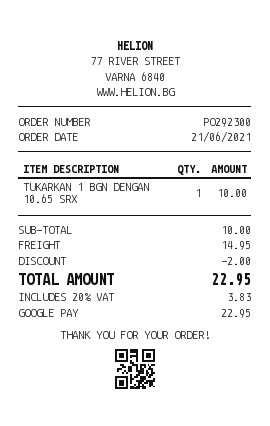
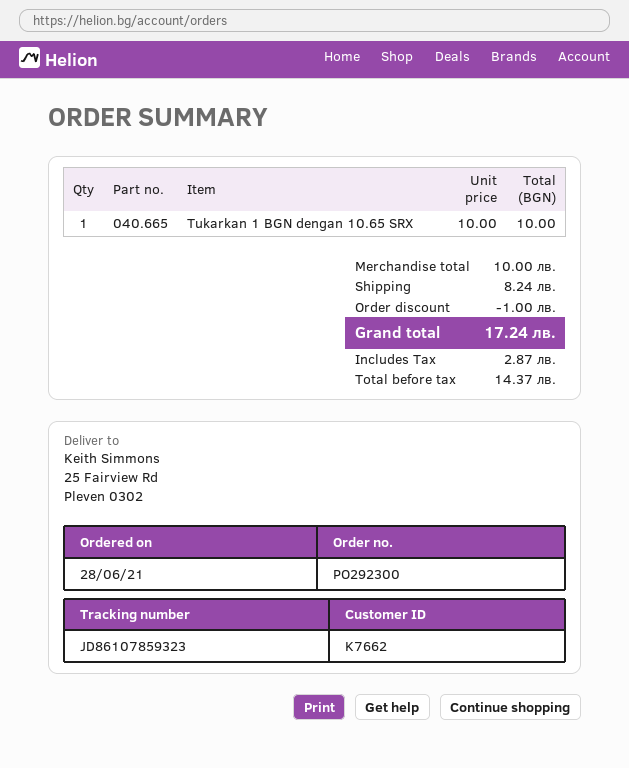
order date: 2021-06-21 -> 2021-06-28
discount: 2.00 -> 1.00
shipping: 14.95 -> 8.24
tax: 3.83 -> 2.87
total: 22.95 -> 17.24

